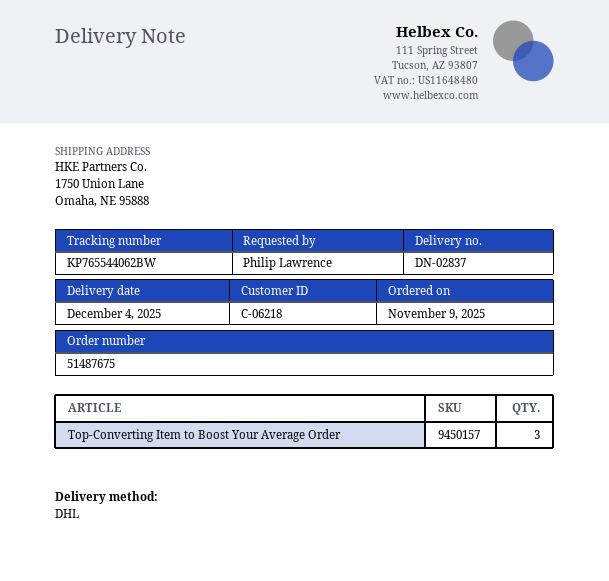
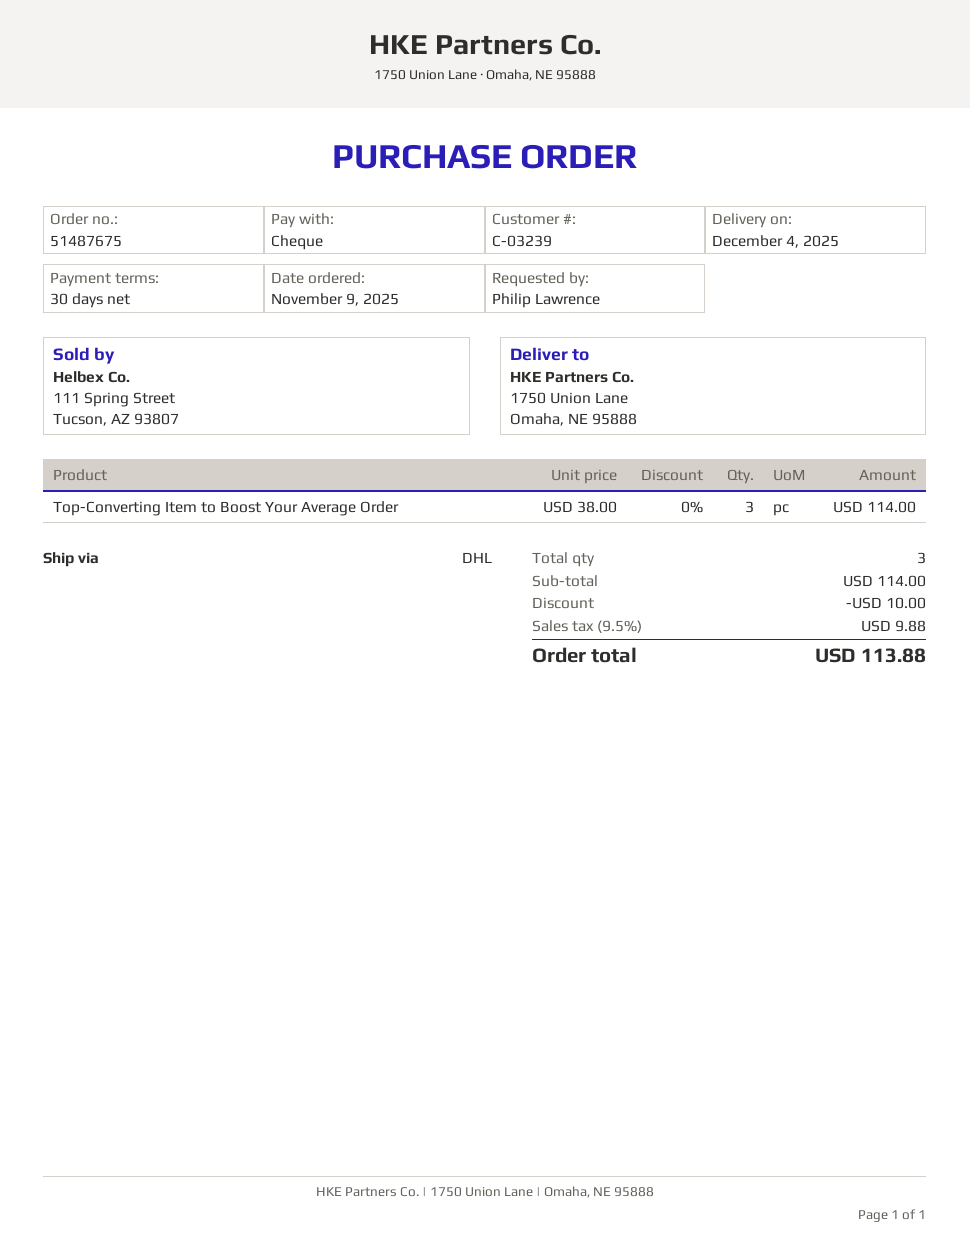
customer number: C-06218 -> C-03239

